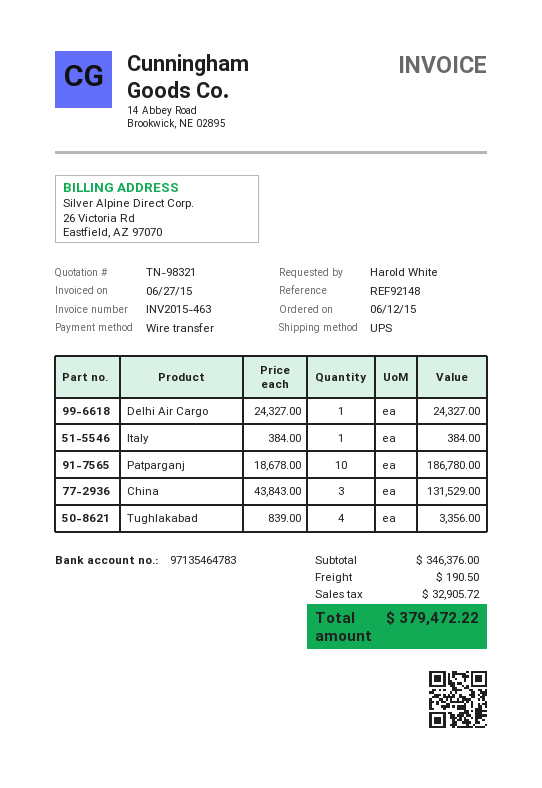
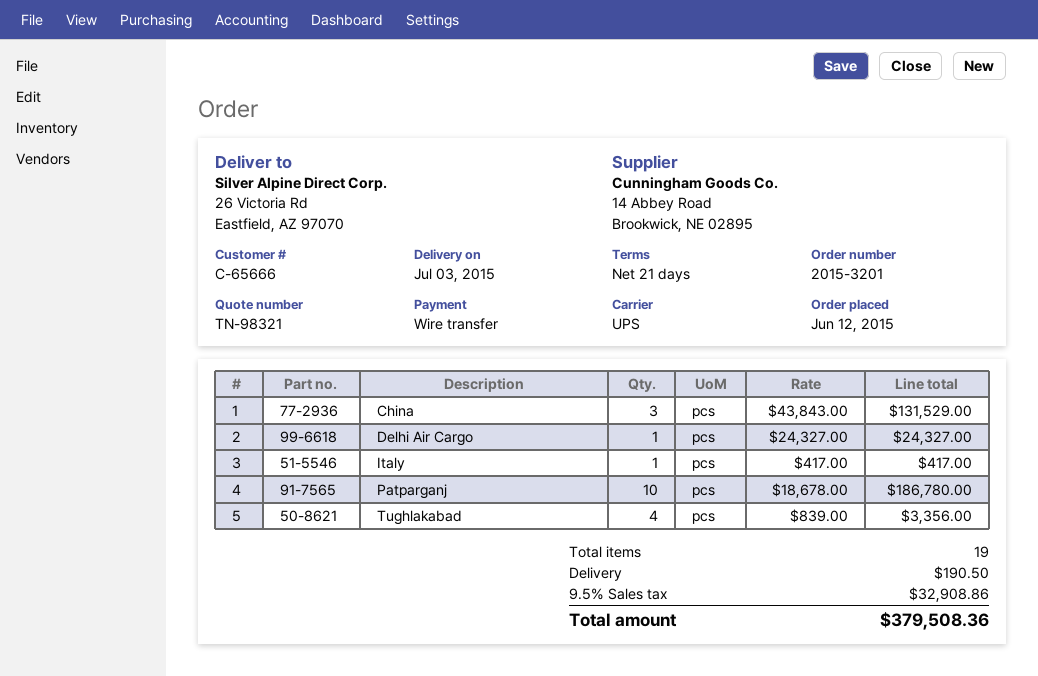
Italy: 1 x 384.00 = 384.00 -> 1 x 417.00 = 417.00
tax: 32905.72 -> 32908.86
total: 379472.22 -> 379508.36

